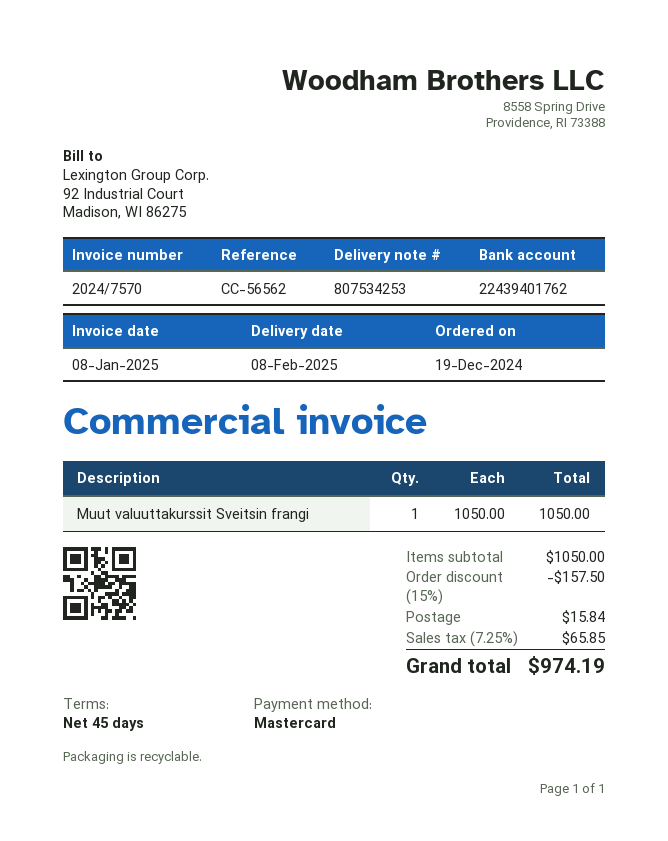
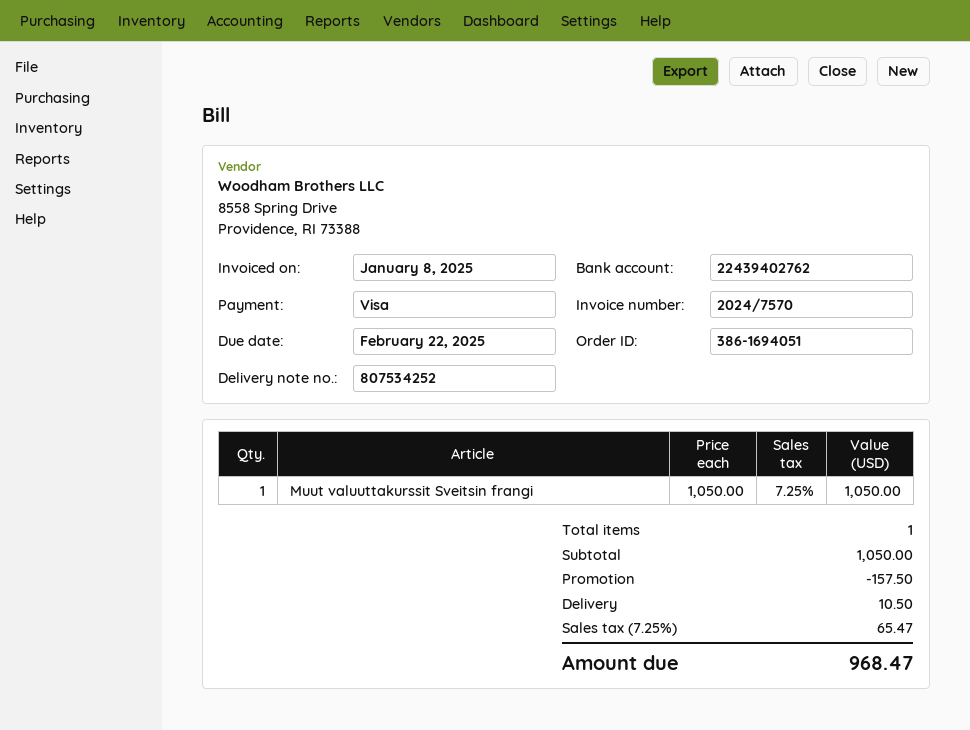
delivery note number: 807534253 -> 807534252
payment method: Mastercard -> Visa
bank account: 22439401762 -> 22439402762
shipping: 15.84 -> 10.50
tax: 7.25% = 65.85 -> 7.25% = 65.47
total: 974.19 -> 968.47

